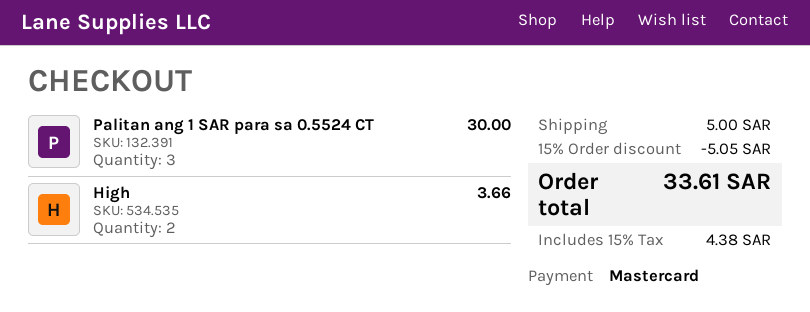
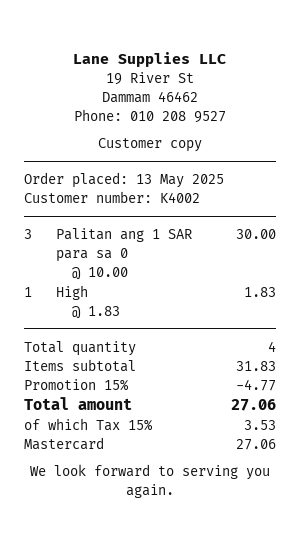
High: 2 for 3.66 -> 1 for 1.83
discount: 15% = 5.05 -> 15% = 4.77
shipping: 5.00 -> none
tax: 15% = 4.38 -> 15% = 3.53
total: 33.61 -> 27.06

